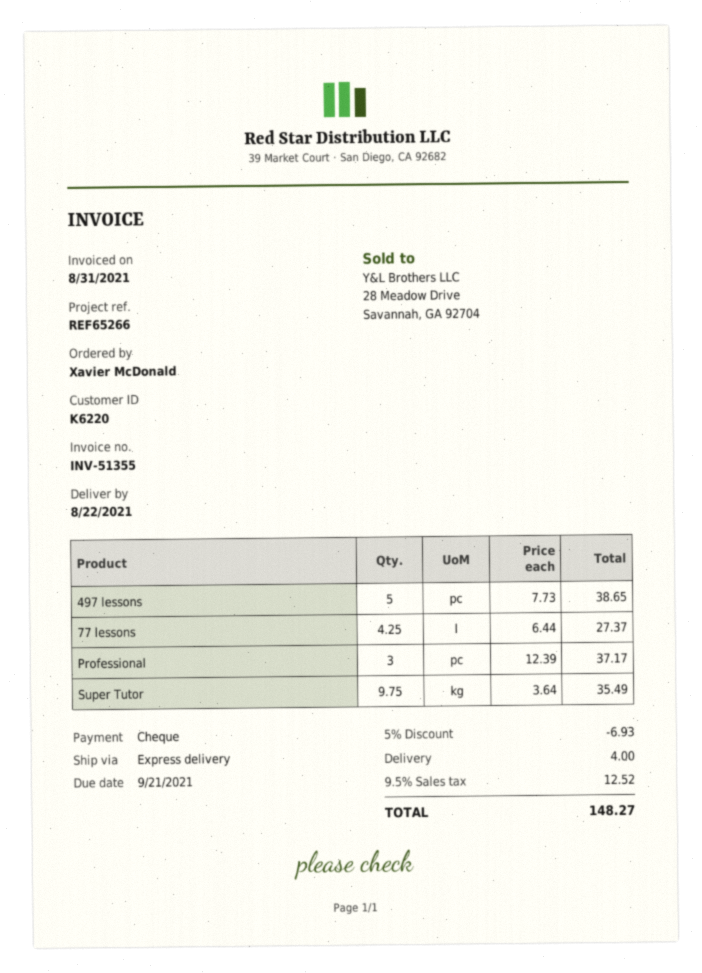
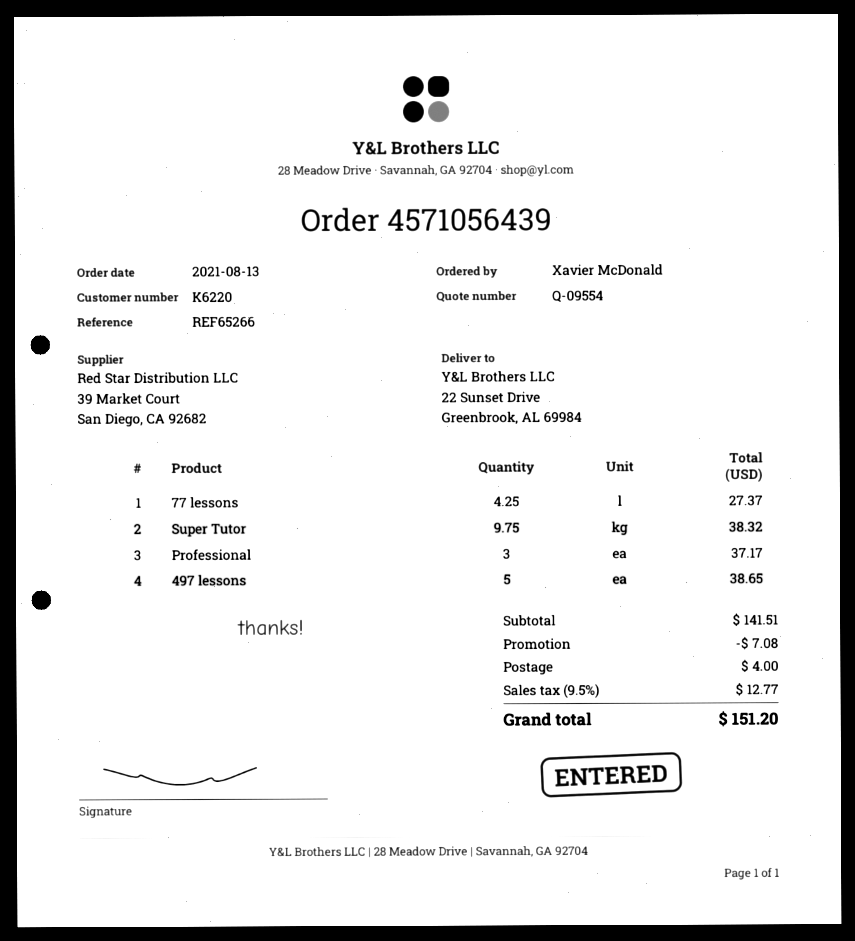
Super Tutor: 9.75 for 35.49 -> 9.75 for 38.32
discount: 6.93 -> 7.08
tax: 9.5% = 12.52 -> 9.5% = 12.77
total: 148.27 -> 151.20

